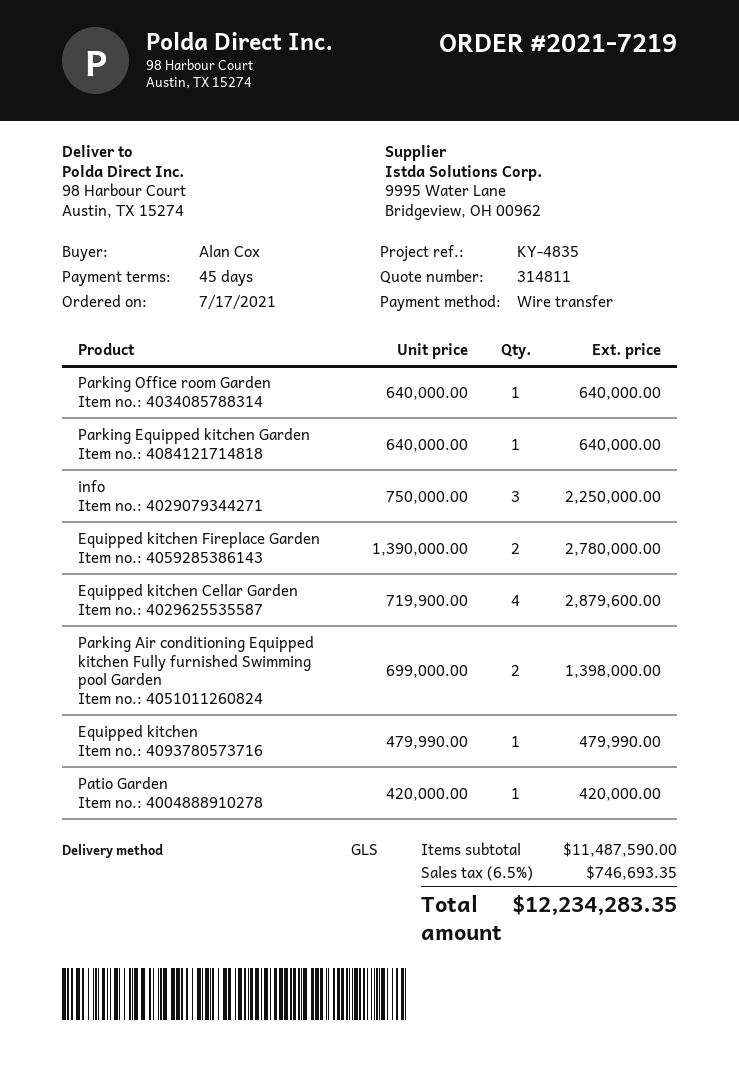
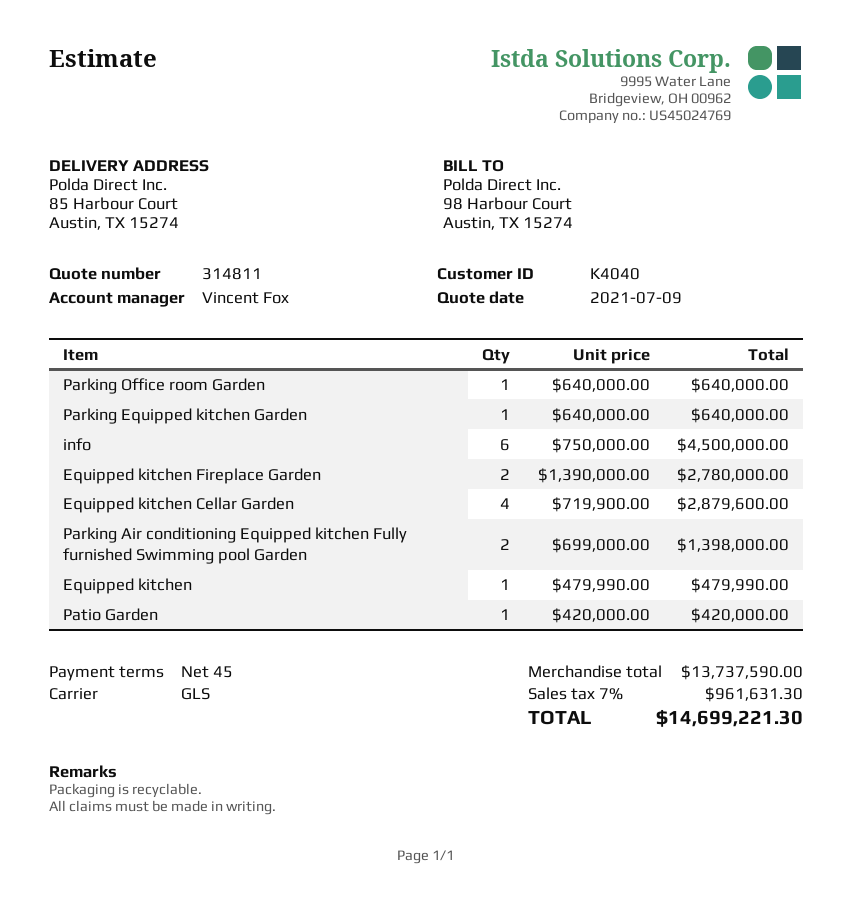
ship to: 98 Harbour Court, Austin, TX 15274 -> 85 Harbour Court, Austin, TX 15274
info: 3 x 750000.00 = 2250000.00 -> 6 x 750000.00 = 4500000.00
subtotal: 11487590.00 -> 13737590.00
tax: 6.5% = 746693.35 -> 7% = 961631.30
total: 12234283.35 -> 14699221.30

